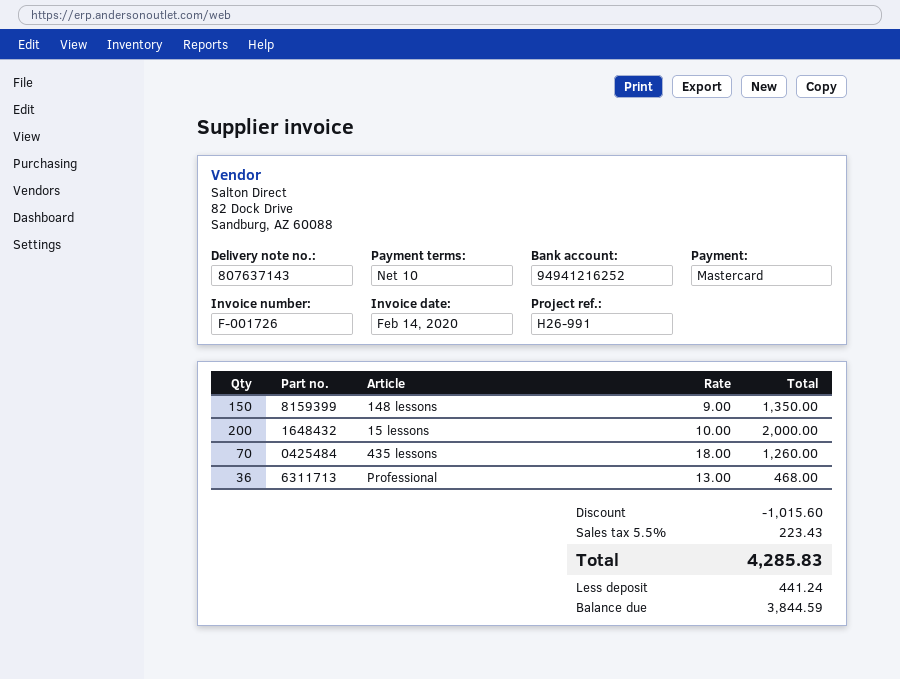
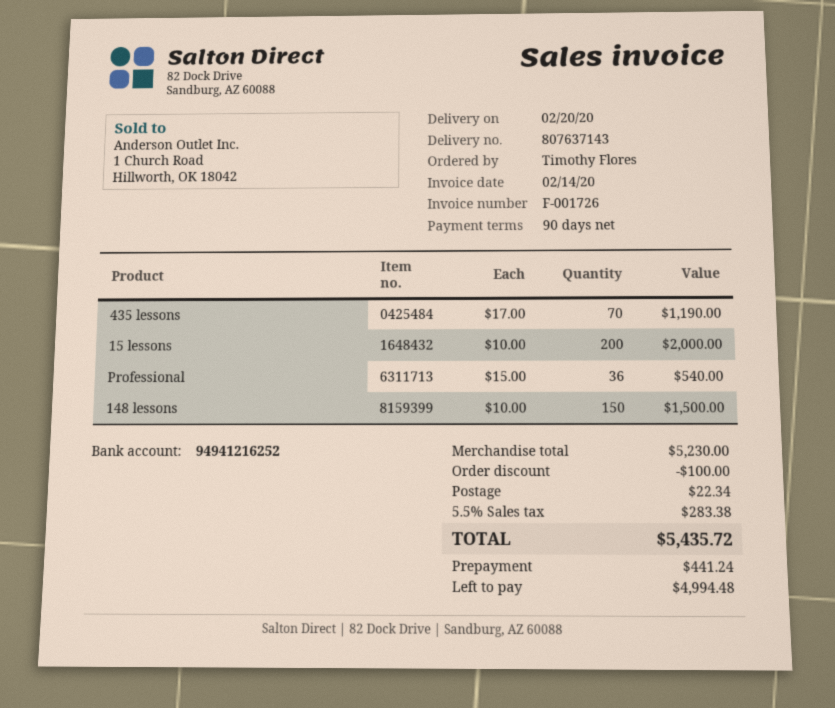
payment terms: 10 days -> 90 days
148 lessons: 150 x 9.00 = 1350.00 -> 150 x 10.00 = 1500.00
435 lessons: 70 x 18.00 = 1260.00 -> 70 x 17.00 = 1190.00
Professional: 36 x 13.00 = 468.00 -> 36 x 15.00 = 540.00
discount: 1015.60 -> 100.00
shipping: none -> 22.34
tax: 5.5% = 223.43 -> 5.5% = 283.38
total: 4285.83 -> 5435.72
balance: 3844.59 -> 4994.48

